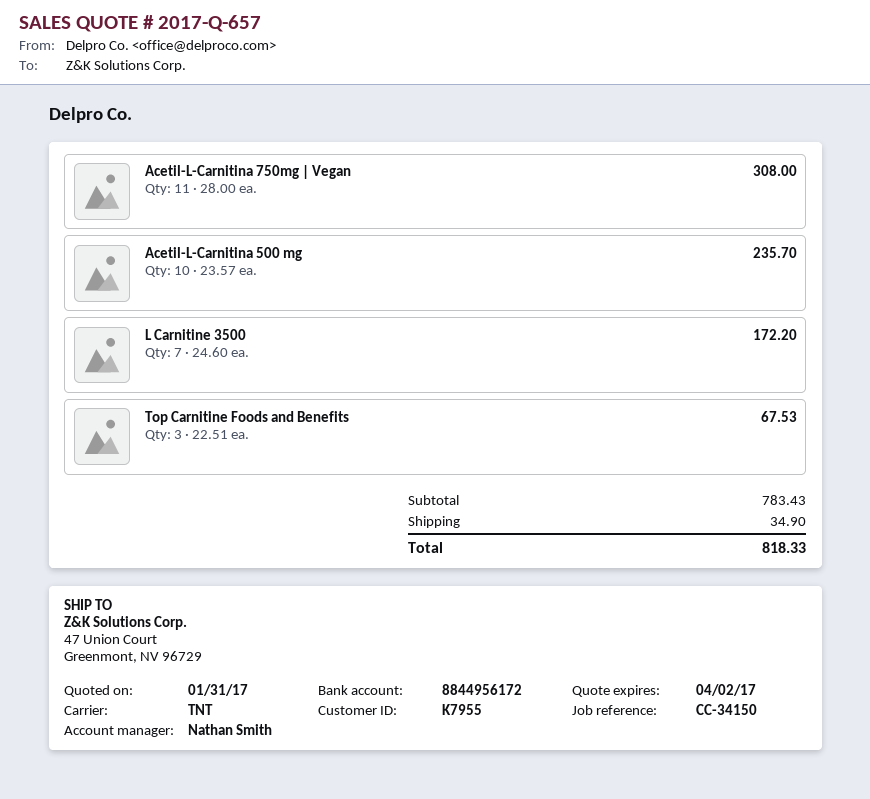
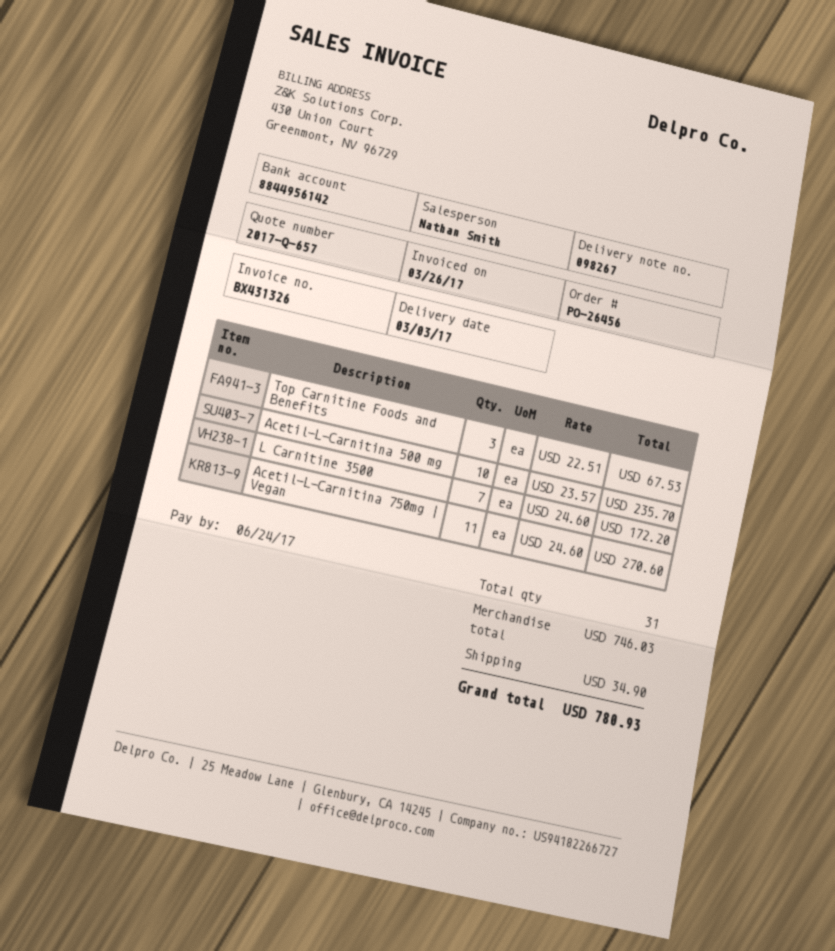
bank account: 8844956172 -> 8844956142
Acetil-L-Carnitina 750mg | Vegan: 11 x 28.00 = 308.00 -> 11 x 24.60 = 270.60
subtotal: 783.43 -> 746.03
total: 818.33 -> 780.93

